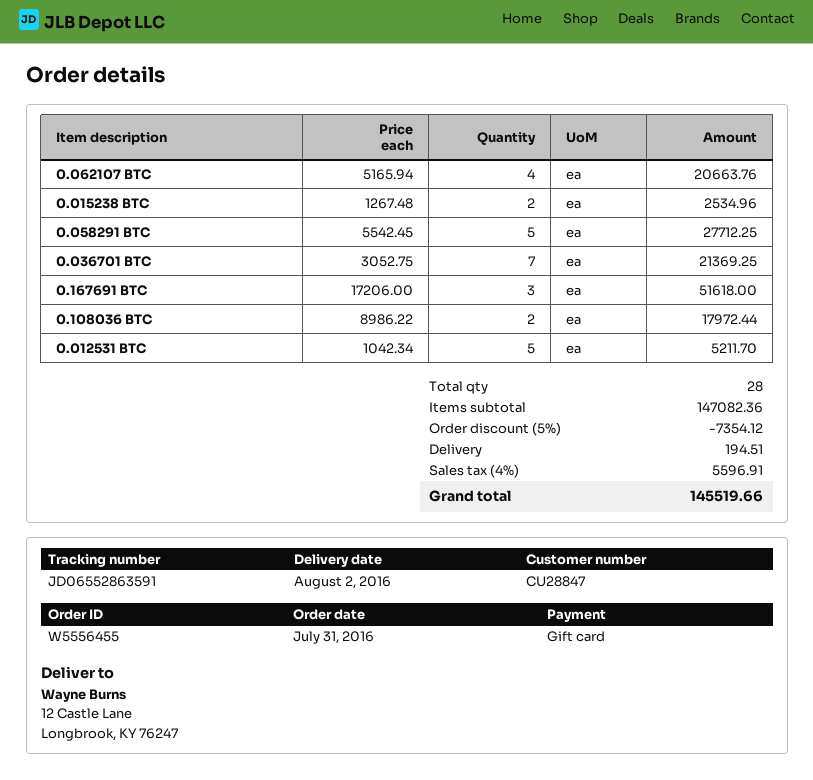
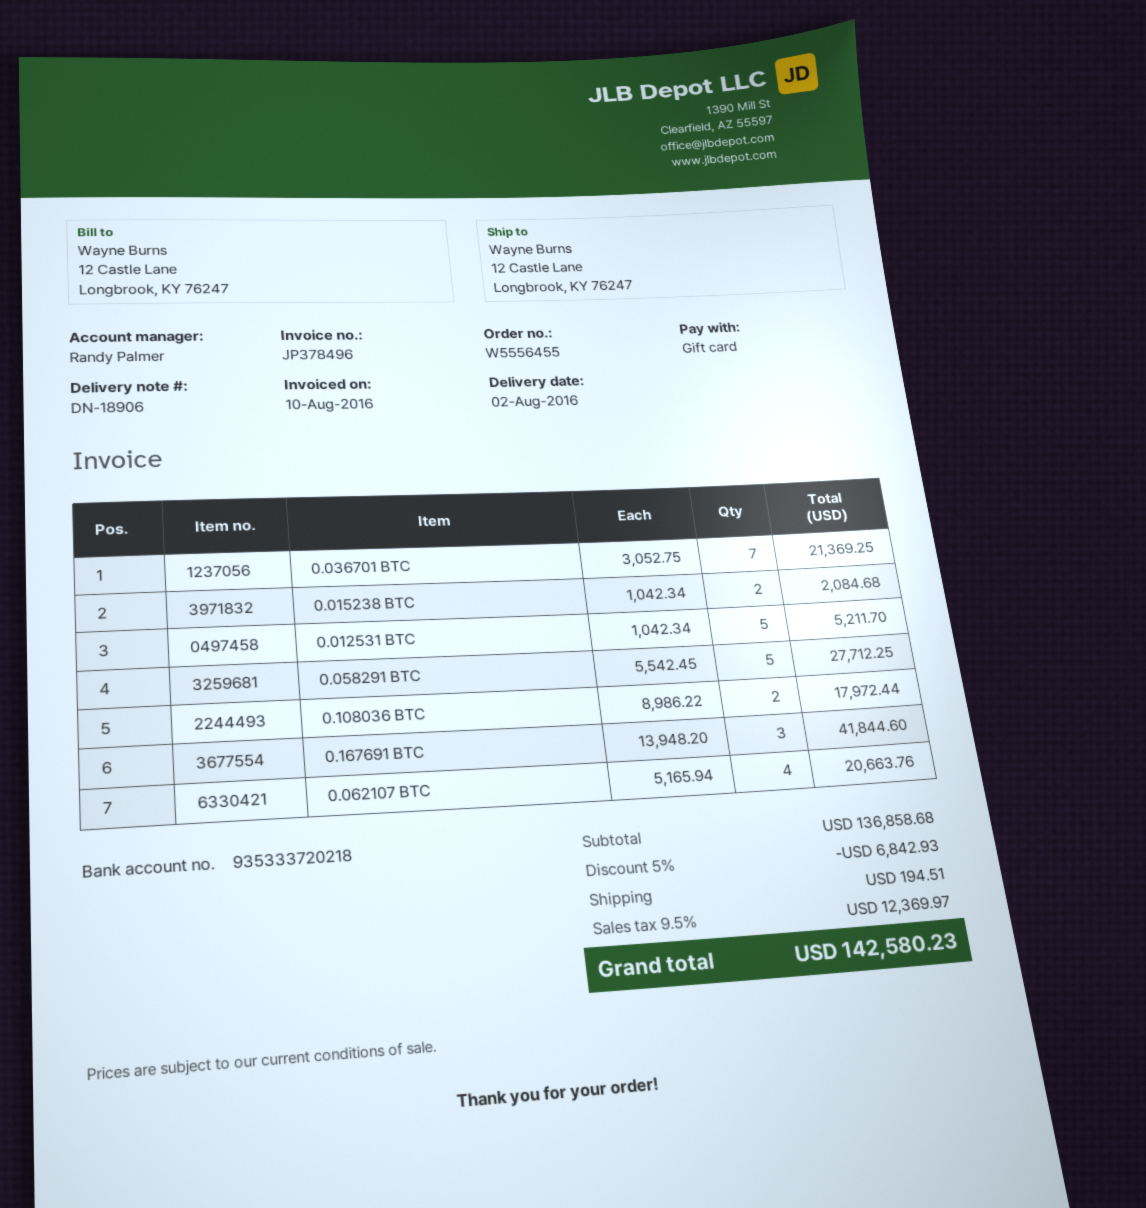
0.015238 BTC: 2 x 1267.48 = 2534.96 -> 2 x 1042.34 = 2084.68
0.167691 BTC: 3 x 17206.00 = 51618.00 -> 3 x 13948.20 = 41844.60
subtotal: 147082.36 -> 136858.68
discount: 5% = 7354.12 -> 5% = 6842.93
tax: 4% = 5596.91 -> 9.5% = 12369.97
total: 145519.66 -> 142580.23

